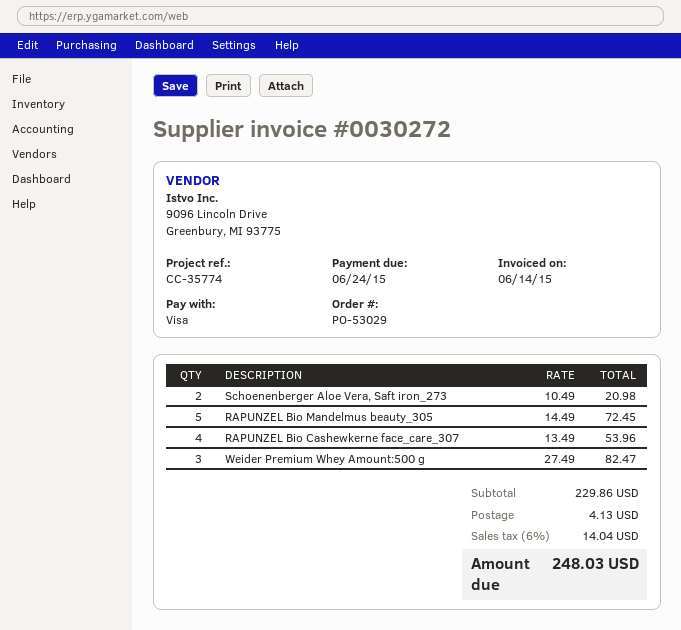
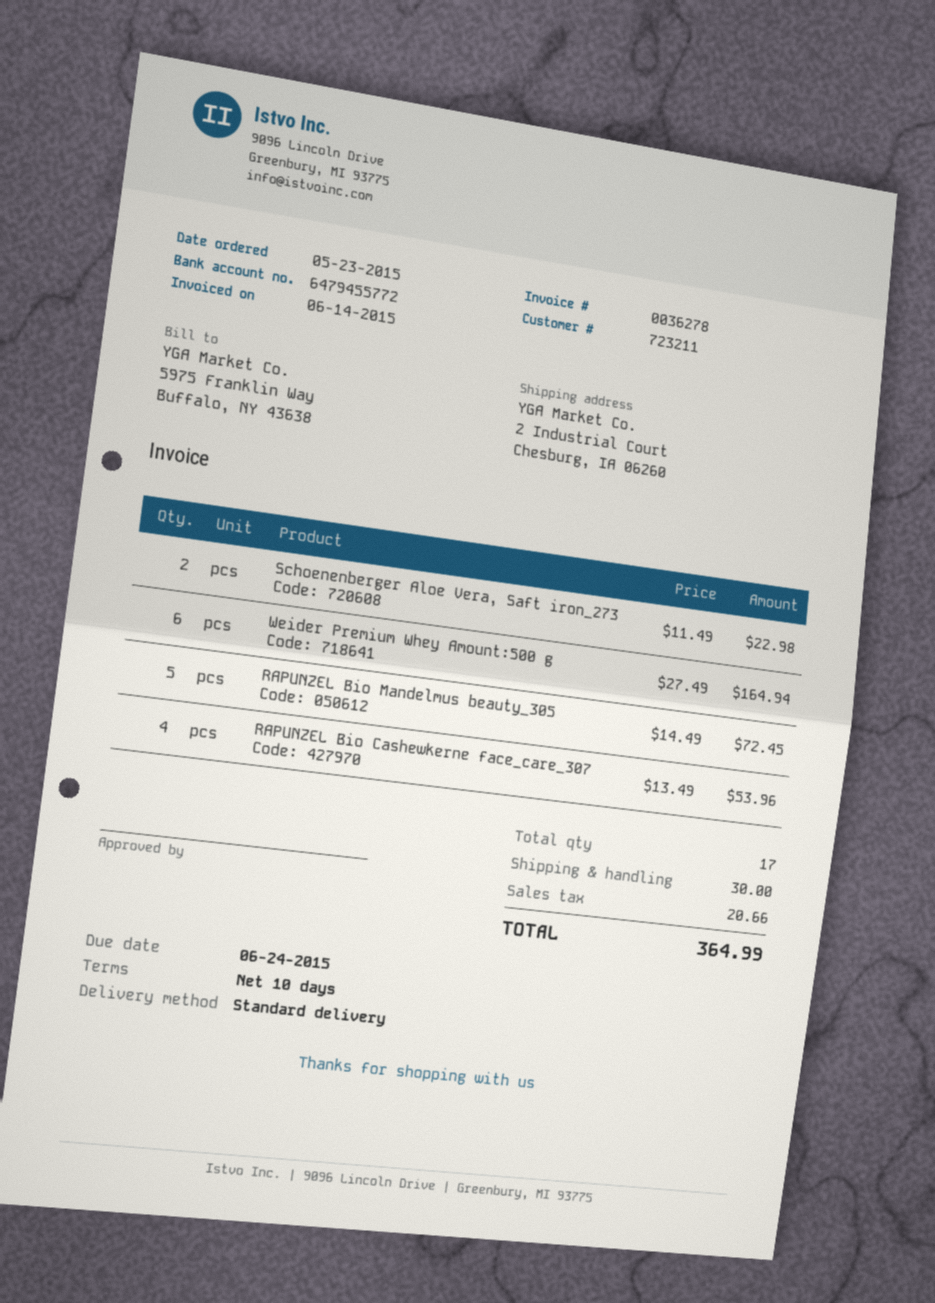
invoice number: 0030272 -> 0036278
Schoenenberger Aloe Vera, Saft iron_273: 2 x 10.49 = 20.98 -> 2 x 11.49 = 22.98
Weider Premium Whey Amount:500 g: 3 x 27.49 = 82.47 -> 6 x 27.49 = 164.94
shipping: 4.13 -> 30.00
tax: 14.04 -> 20.66
total: 248.03 -> 364.99

